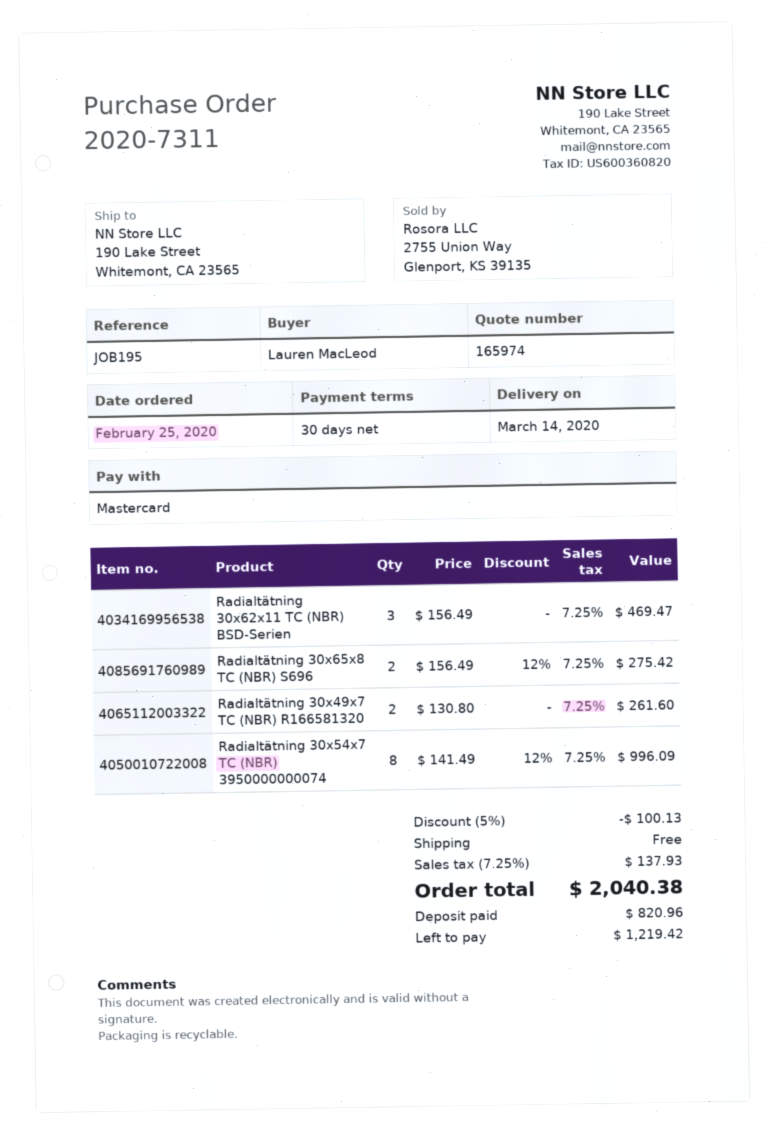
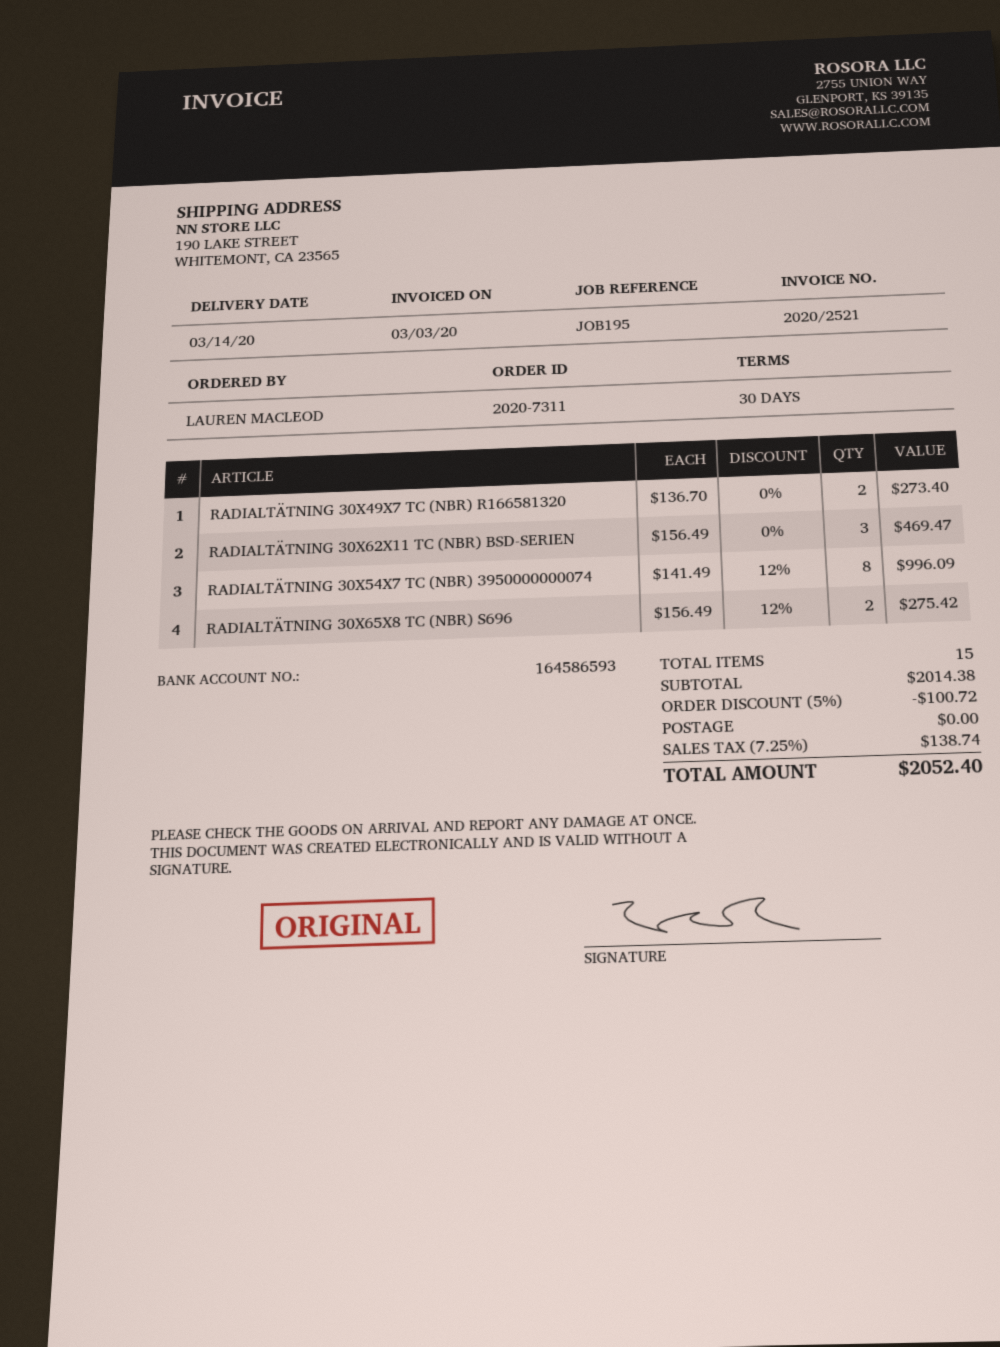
Radialtätning 30x49x7 TC (NBR) R166581320: 2 x 130.80 = 261.60 -> 2 x 136.70 = 273.40
discount: 5% = 100.13 -> 5% = 100.72
tax: 7.25% = 137.93 -> 7.25% = 138.74
total: 2040.38 -> 2052.40

